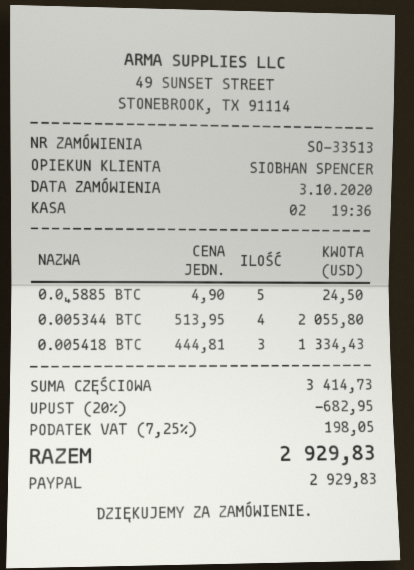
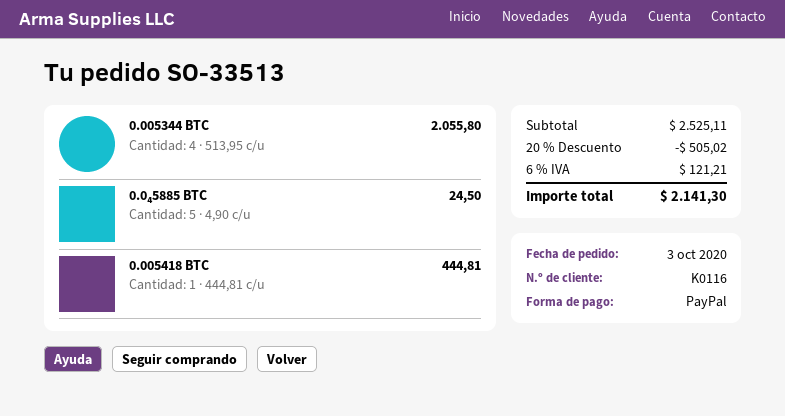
0.005418 BTC: 3 x 444.81 = 1334.43 -> 1 x 444.81 = 444.81
subtotal: 3414.73 -> 2525.11
discount: 20% = 682.95 -> 20% = 505.02
tax: 7.25% = 198.05 -> 6% = 121.21
total: 2929.83 -> 2141.30

